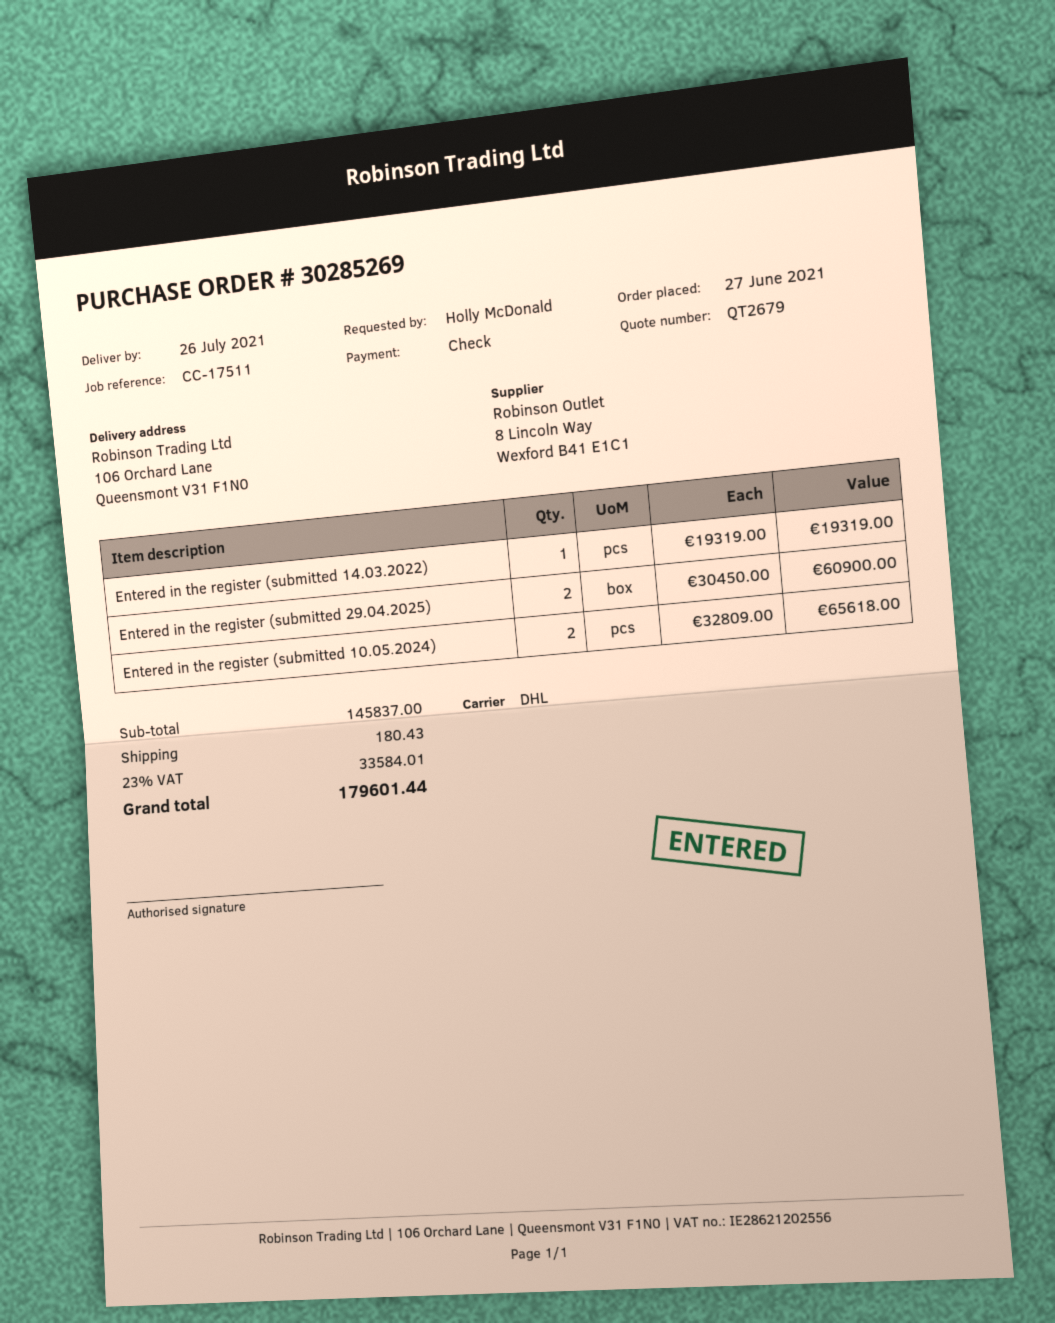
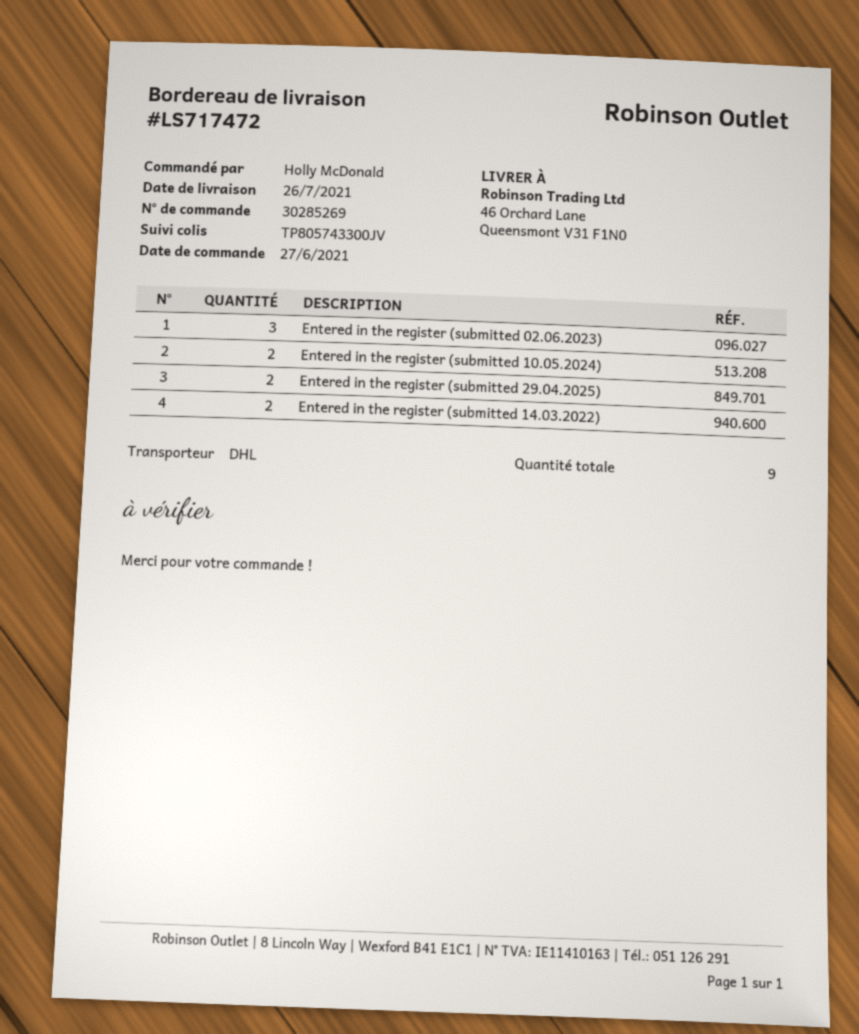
ship to: 106 Orchard Lane, Queensmont V31 F1N0 -> 46 Orchard Lane, Queensmont V31 F1N0
Entered in the register (submitted 14.03.2022): 1 -> 2
Entered in the register (submitted 02.06.2023): none -> 3

